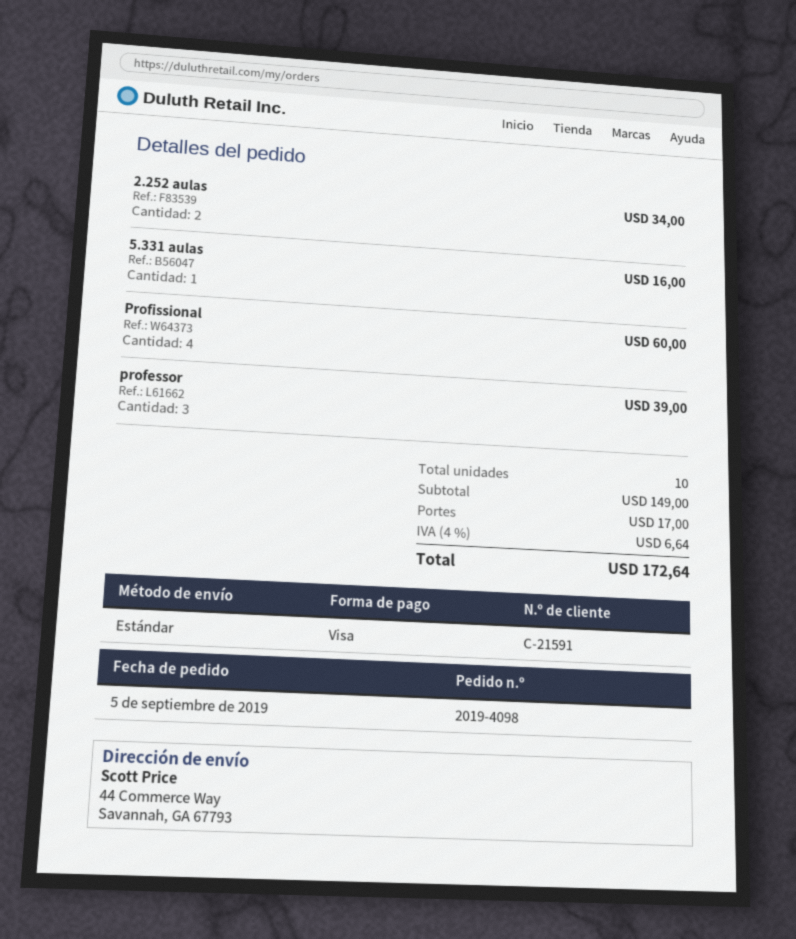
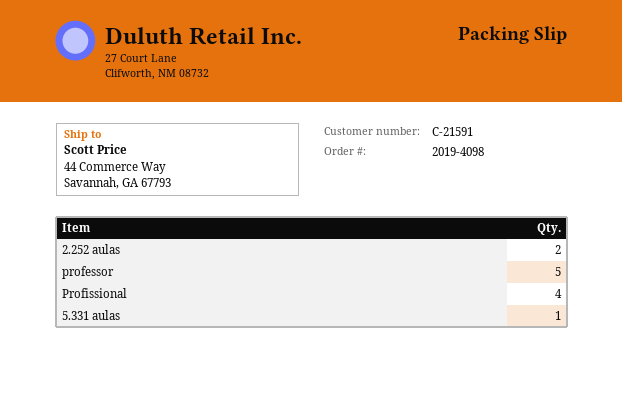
professor: 3 -> 5

